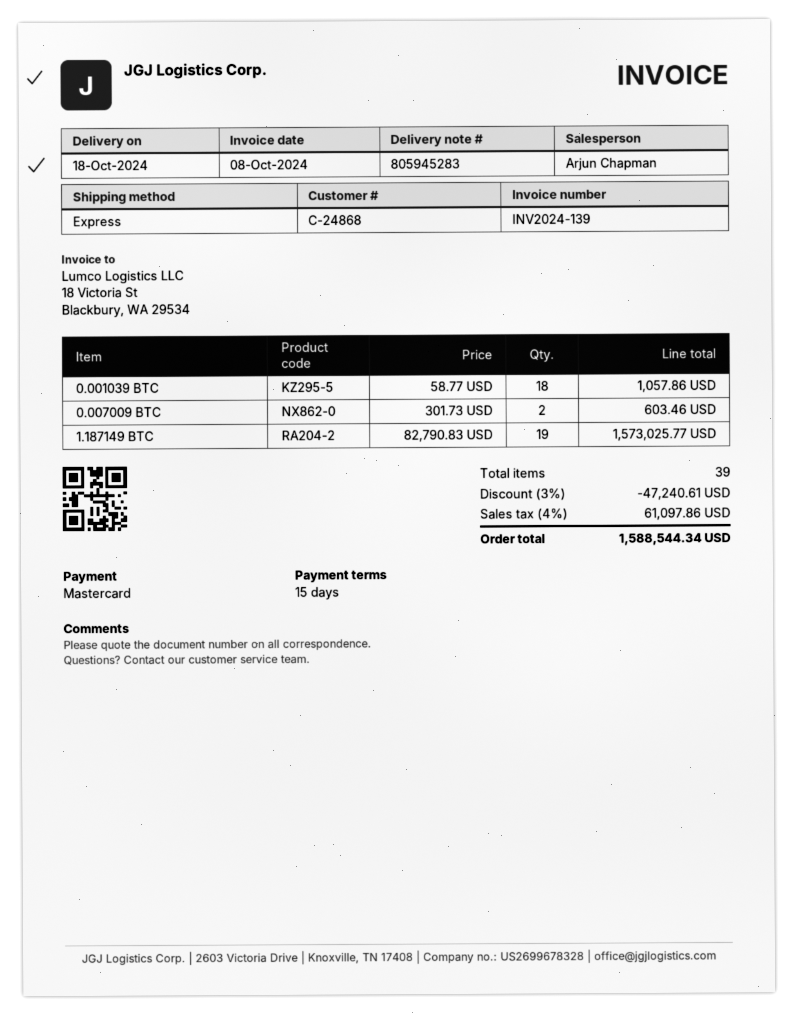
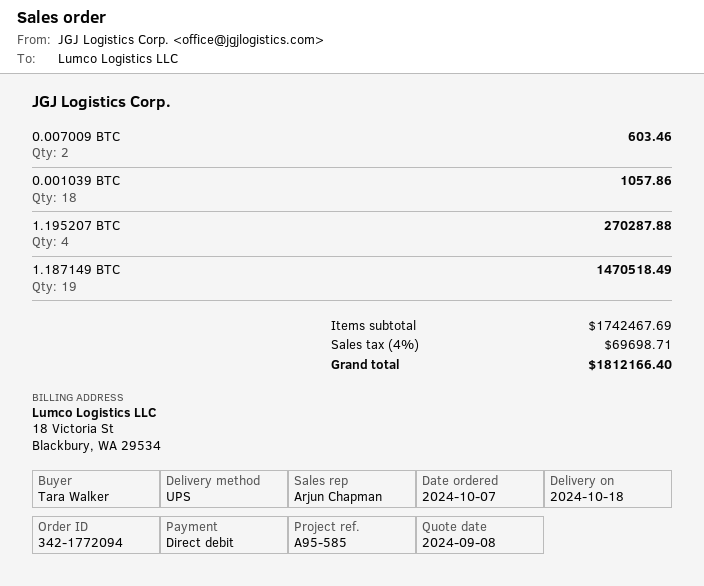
payment method: Mastercard -> direct debit
shipping method: express -> UPS
1.187149 BTC: 19 for 1573025.77 -> 19 for 1470518.49
1.195207 BTC: none -> 4 for 270287.88
discount: 3% = 47240.61 -> none
tax: 4% = 61097.86 -> 4% = 69698.71
total: 1588544.34 -> 1812166.40

